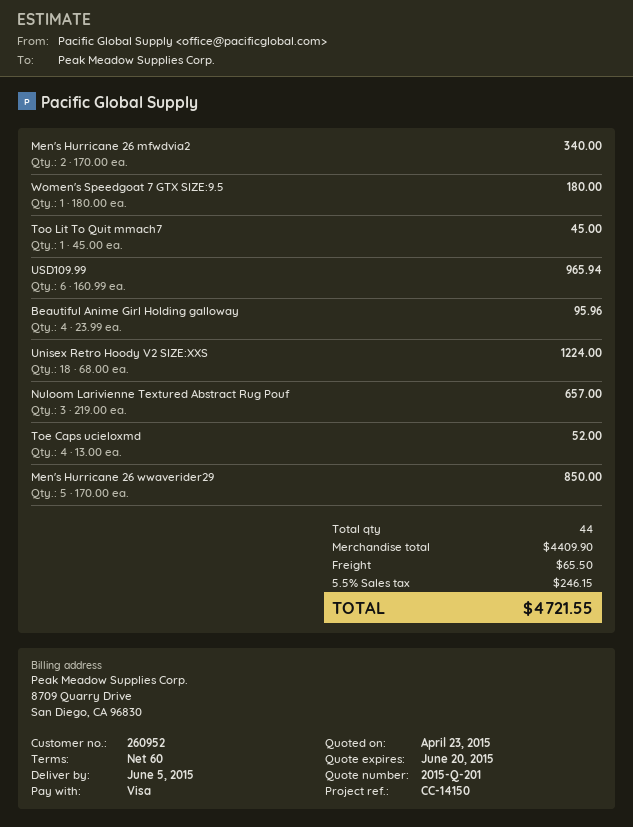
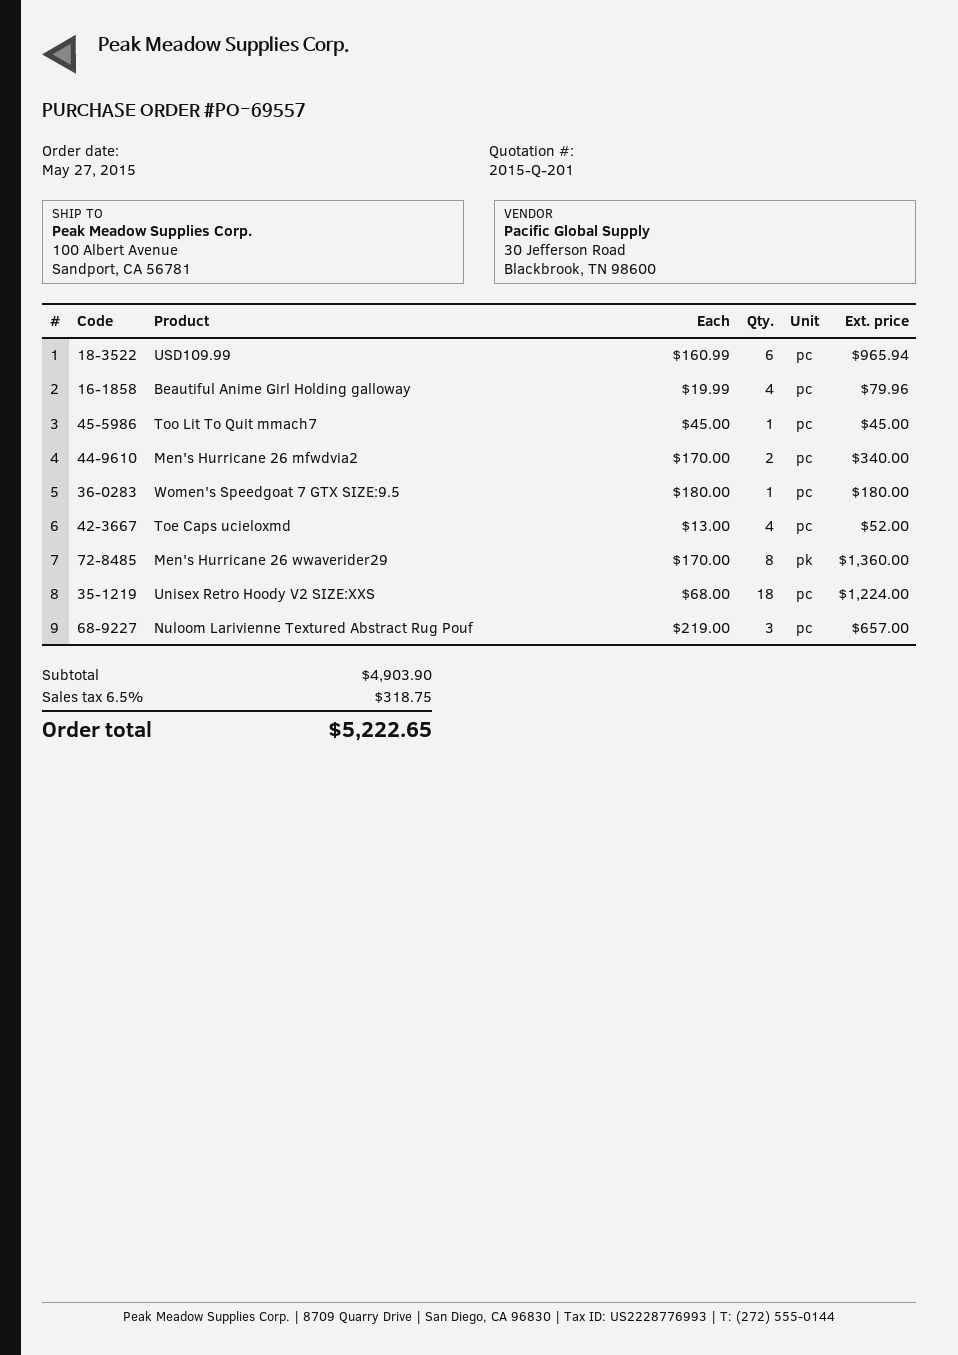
Beautiful Anime Girl Holding galloway: 4 x 23.99 = 95.96 -> 4 x 19.99 = 79.96
Men's Hurricane 26 wwaverider29: 5 x 170.00 = 850.00 -> 8 x 170.00 = 1360.00
subtotal: 4409.90 -> 4903.90
shipping: 65.50 -> none
tax: 5.5% = 246.15 -> 6.5% = 318.75
total: 4721.55 -> 5222.65

